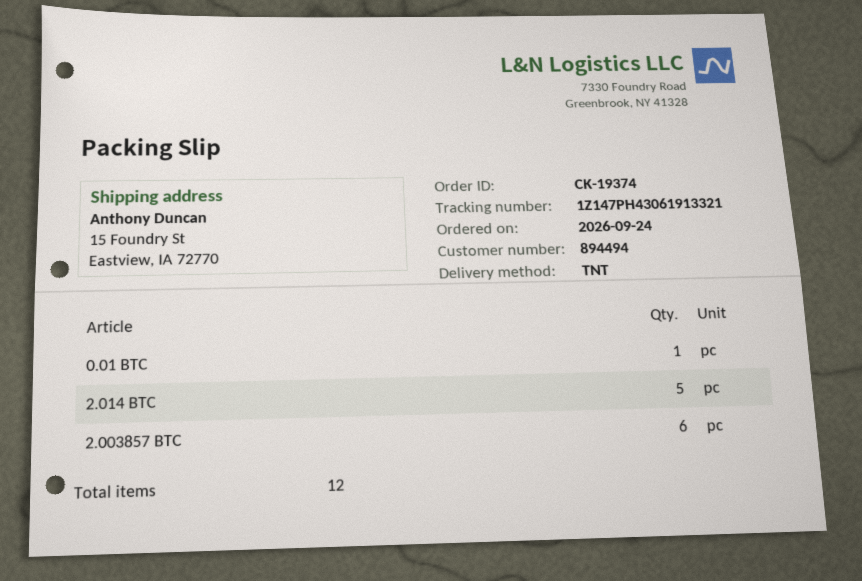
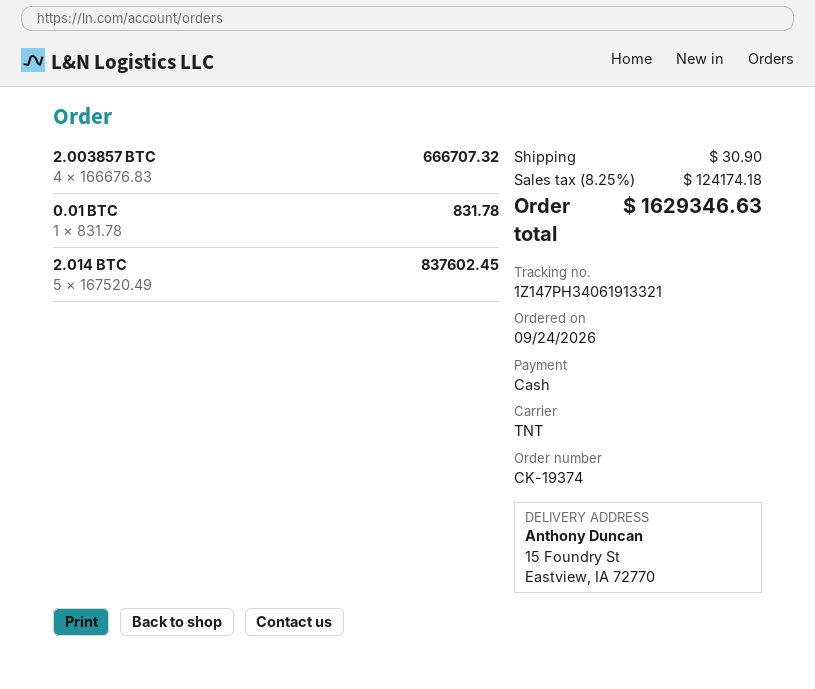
tracking number: 1Z147PH43061913321 -> 1Z147PH34061913321
2.003857 BTC: 6 -> 4

